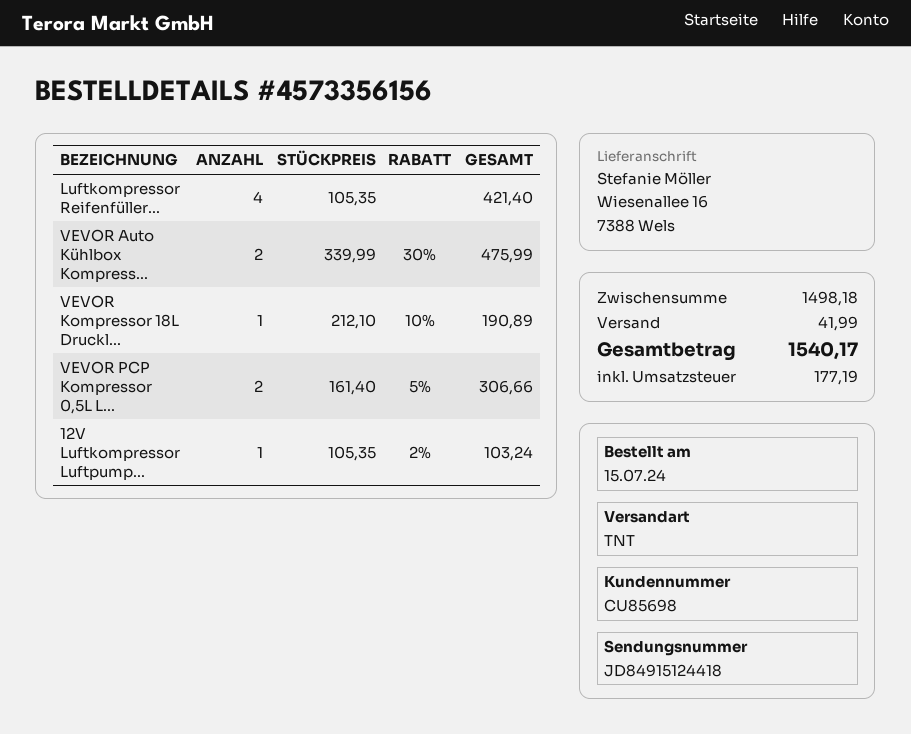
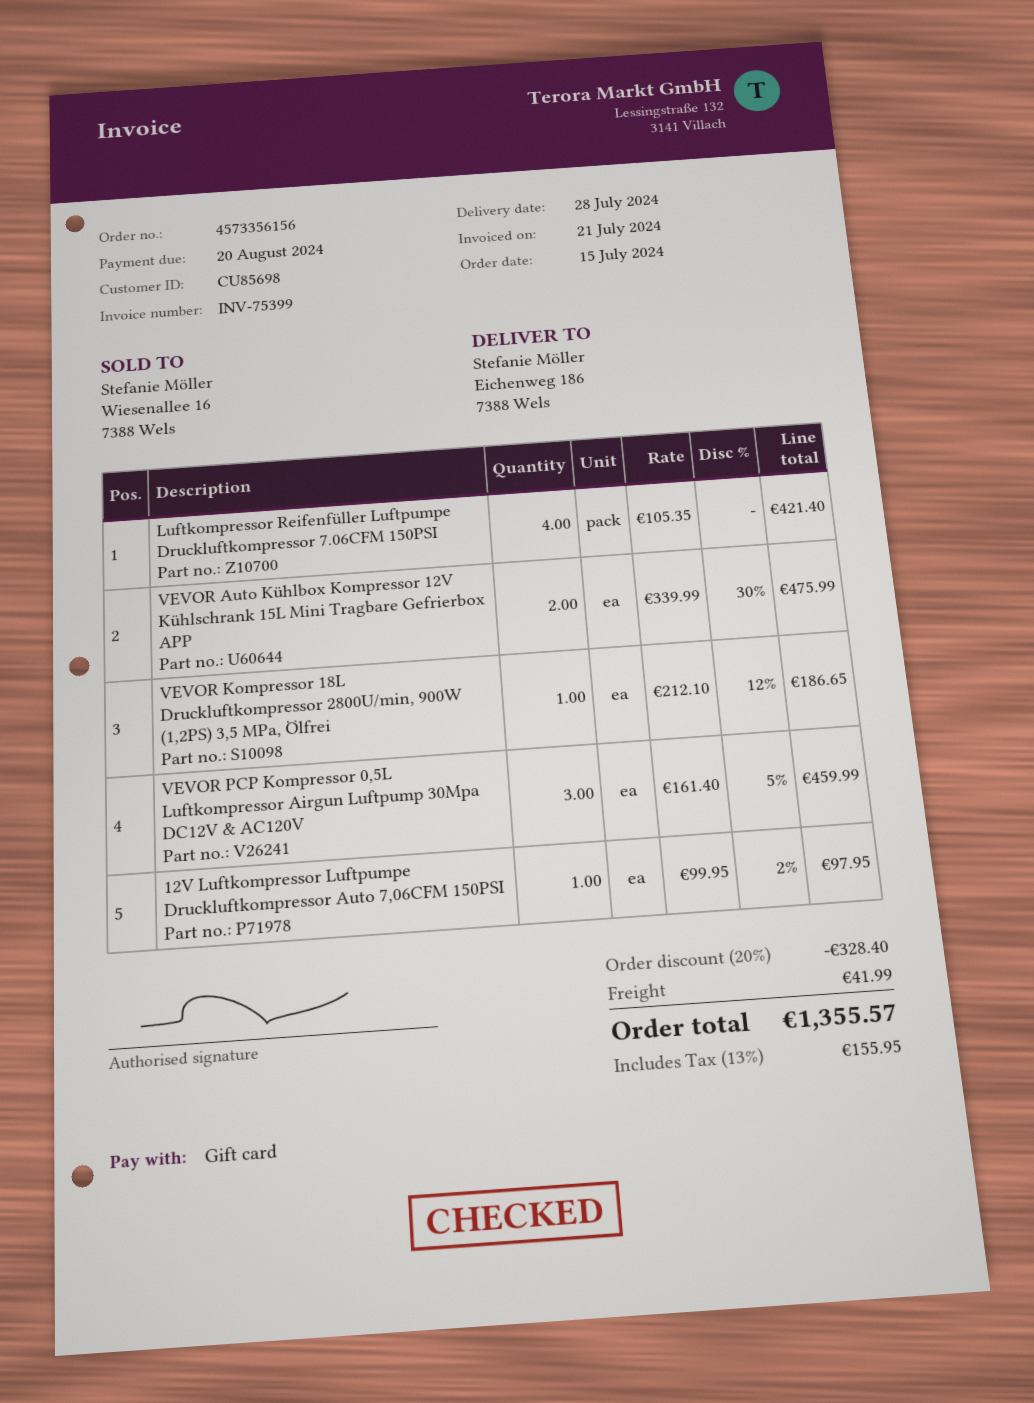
ship to: Wiesenallee 16, 7388 Wels -> Eichenweg 186, 7388 Wels
VEVOR Kompressor 18L Druckl...: 1 x 212.10 - 10% = 190.89 -> 1 x 212.10 - 12% = 186.65
VEVOR PCP Kompressor 0,5L L...: 2 x 161.40 - 5% = 306.66 -> 3 x 161.40 - 5% = 459.99
12V Luftkompressor Luftpump...: 1 x 105.35 - 2% = 103.24 -> 1 x 99.95 - 2% = 97.95
discount: none -> 20% = 328.40
tax: 177.19 -> 155.95
total: 1540.17 -> 1355.57

